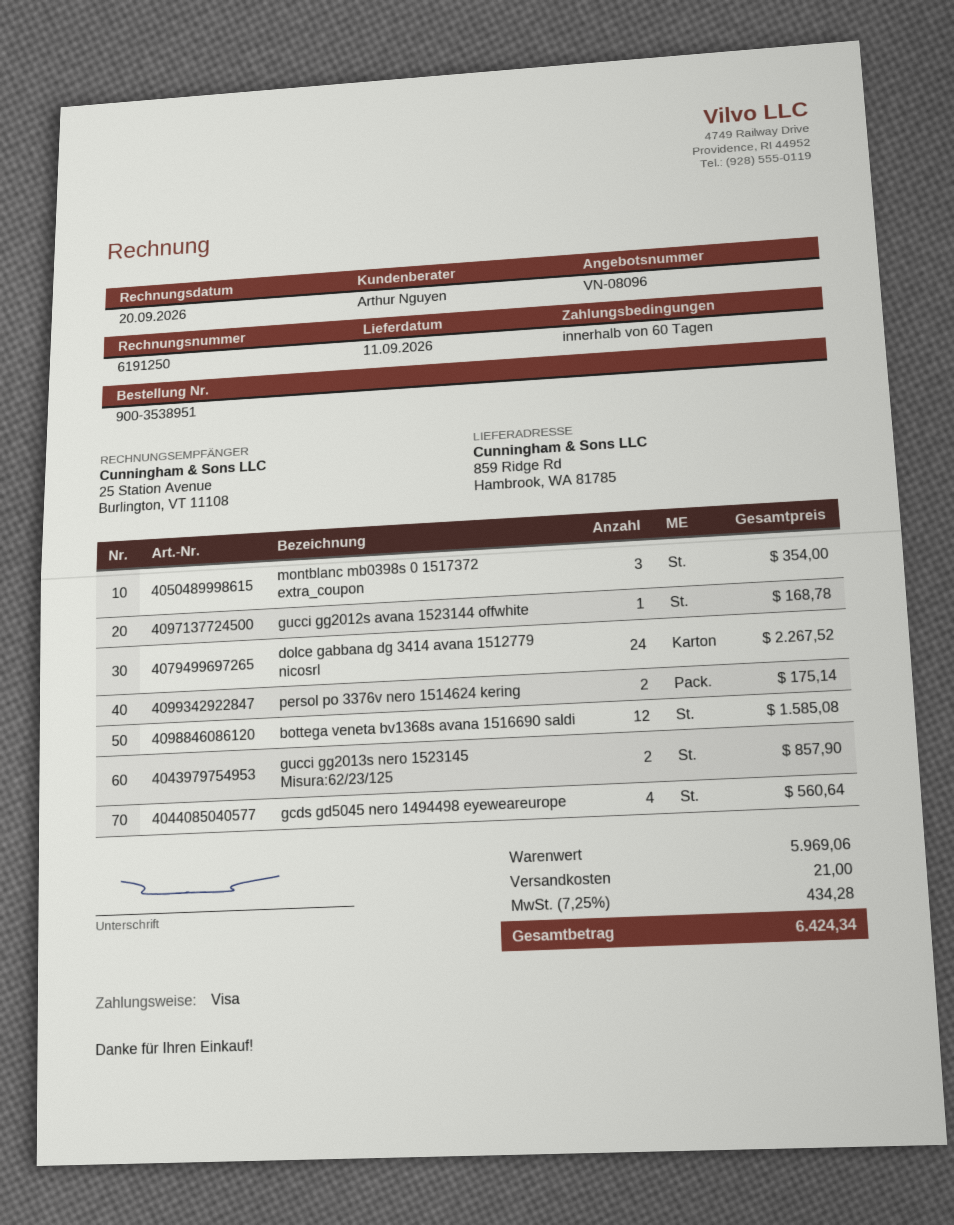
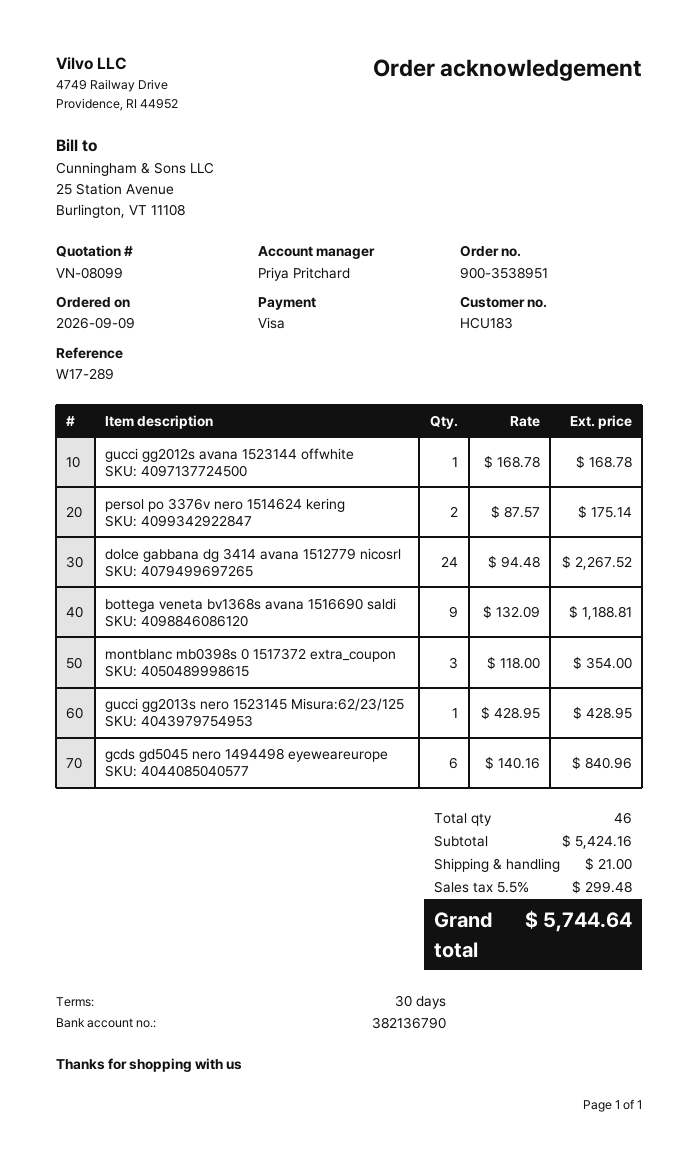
quote number: VN-08096 -> VN-08099
payment terms: 60 days -> 30 days
sales rep: Arthur Nguyen -> Priya Pritchard
bottega veneta bv1368s avana 1516690 saldi: 12 for 1585.08 -> 9 for 1188.81
gucci gg2013s nero 1523145 Misura:62/23/125: 2 for 857.90 -> 1 for 428.95
gcds gd5045 nero 1494498 eyeweareurope: 4 for 560.64 -> 6 for 840.96
subtotal: 5969.06 -> 5424.16
tax: 7.25% = 434.28 -> 5.5% = 299.48
total: 6424.34 -> 5744.64

